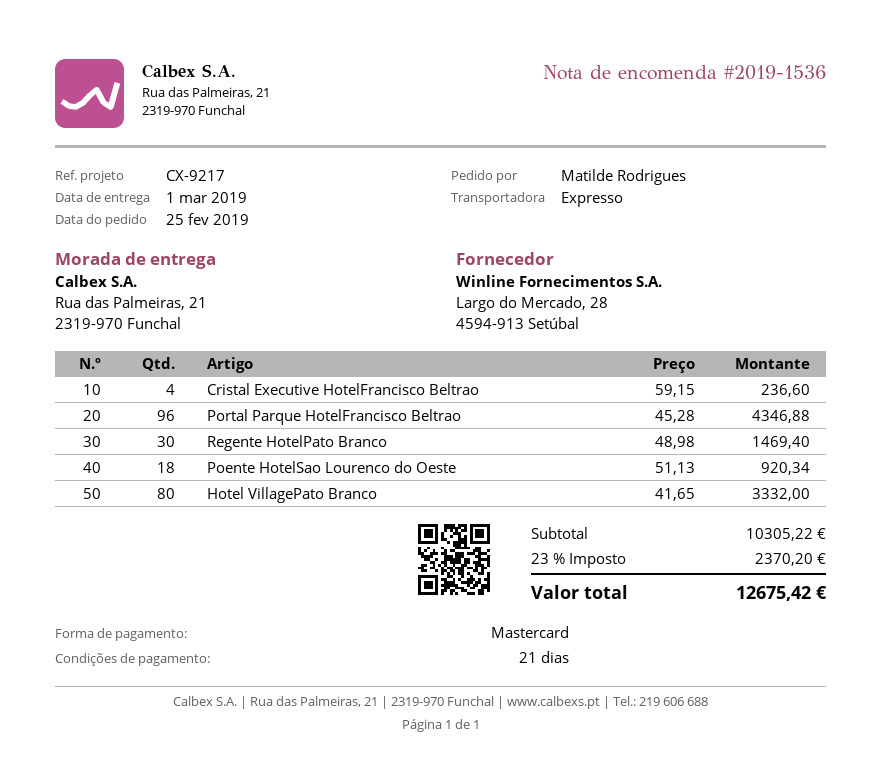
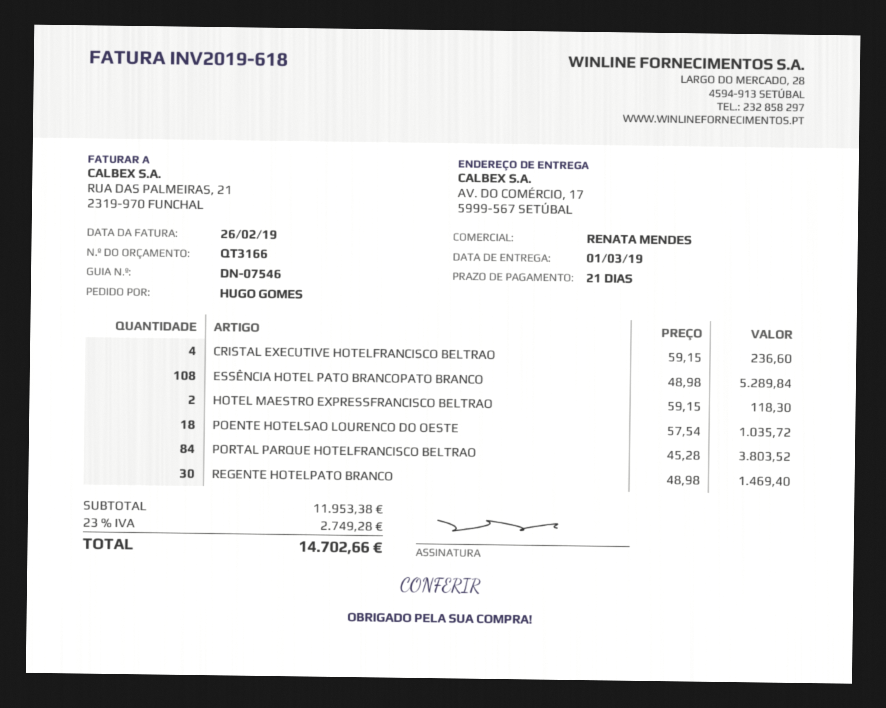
ordered by: Matilde Rodrigues -> HUGO GOMES
ship to: Rua das Palmeiras, 21, 2319-970 Funchal -> AV. DO COMÉRCIO, 17, 5999-567 SETÚBAL
Portal Parque HotelFrancisco Beltrao: 96 x 45.28 = 4346.88 -> 84 x 45.28 = 3803.52
Poente HotelSao Lourenco do Oeste: 18 x 51.13 = 920.34 -> 18 x 57.54 = 1035.72
Hotel VillagePato Branco: 80 x 41.65 = 3332.00 -> none
ESSÊNCIA HOTEL PATO BRANCOPATO BRANCO: none -> 108 x 48.98 = 5289.84
HOTEL MAESTRO EXPRESSFRANCISCO BELTRAO: none -> 2 x 59.15 = 118.30
subtotal: 10305.22 -> 11953.38
tax: 23% = 2370.20 -> 23% = 2749.28
total: 12675.42 -> 14702.66

